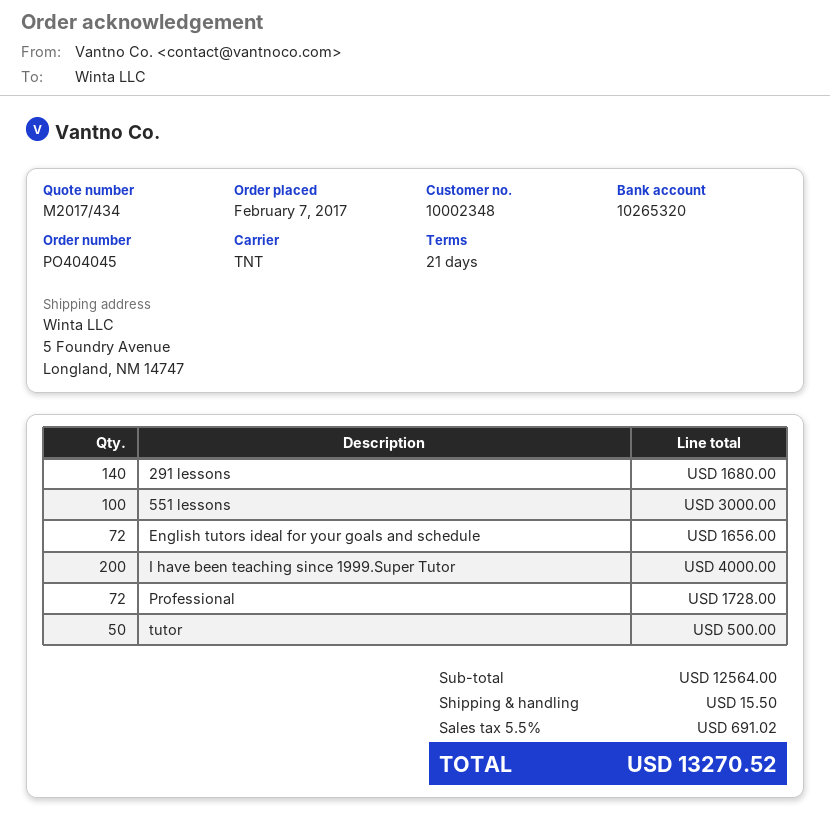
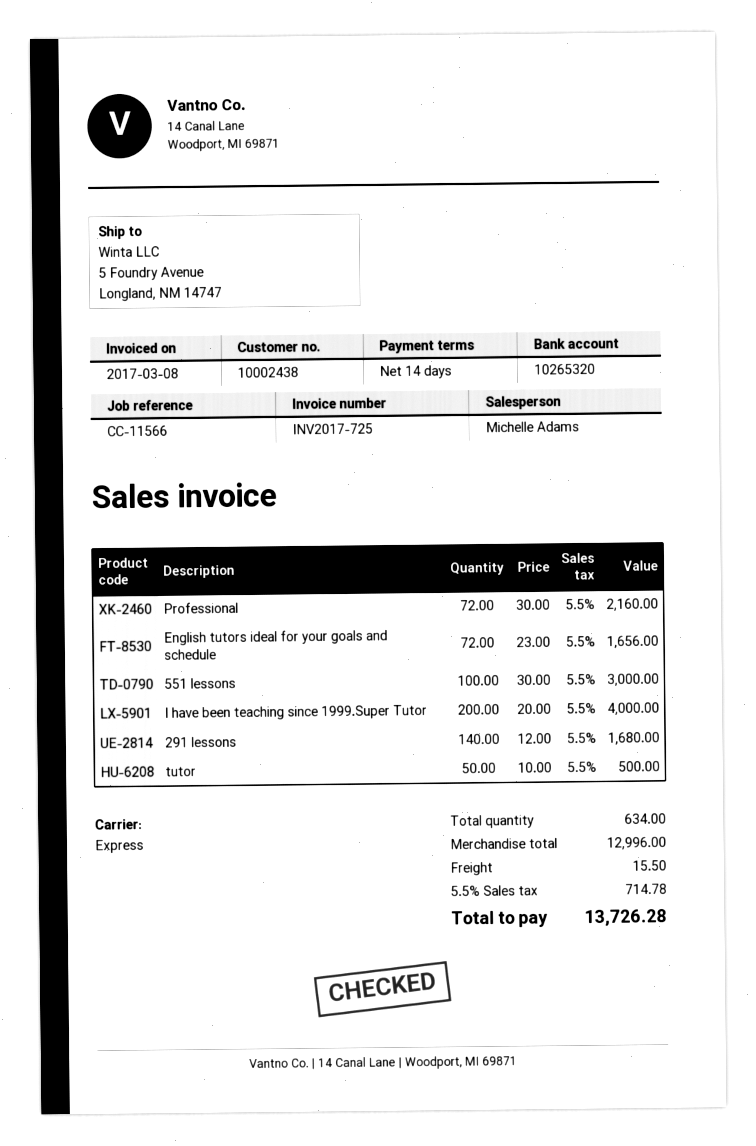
payment terms: 21 days -> 14 days
customer number: 10002348 -> 10002438
shipping method: TNT -> express
Professional: 72 for 1728.00 -> 72 for 2160.00
subtotal: 12564.00 -> 12996.00
tax: 5.5% = 691.02 -> 5.5% = 714.78
total: 13270.52 -> 13726.28

